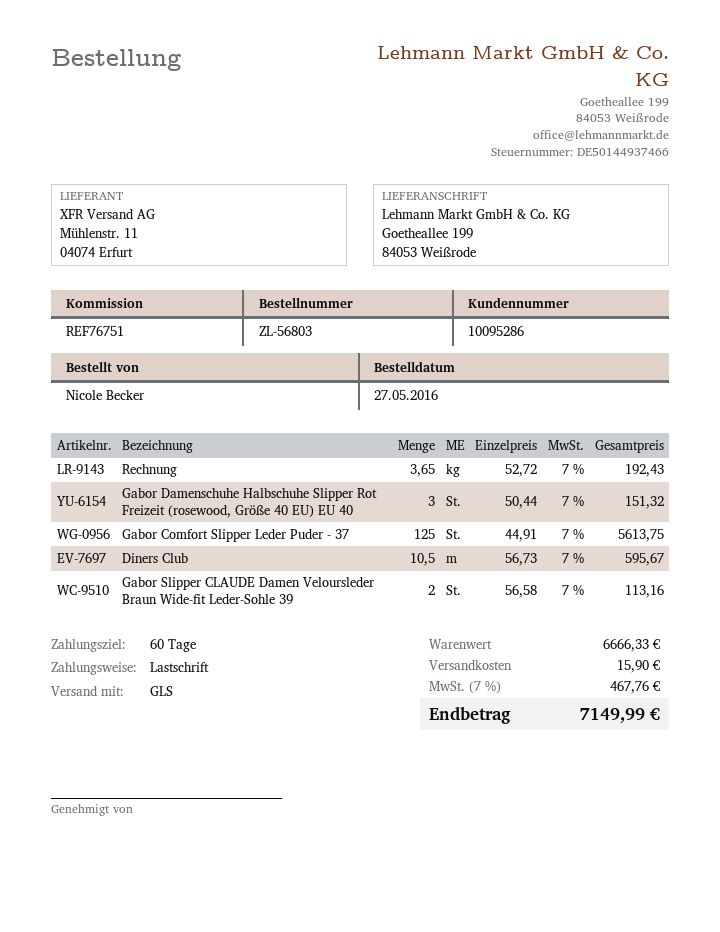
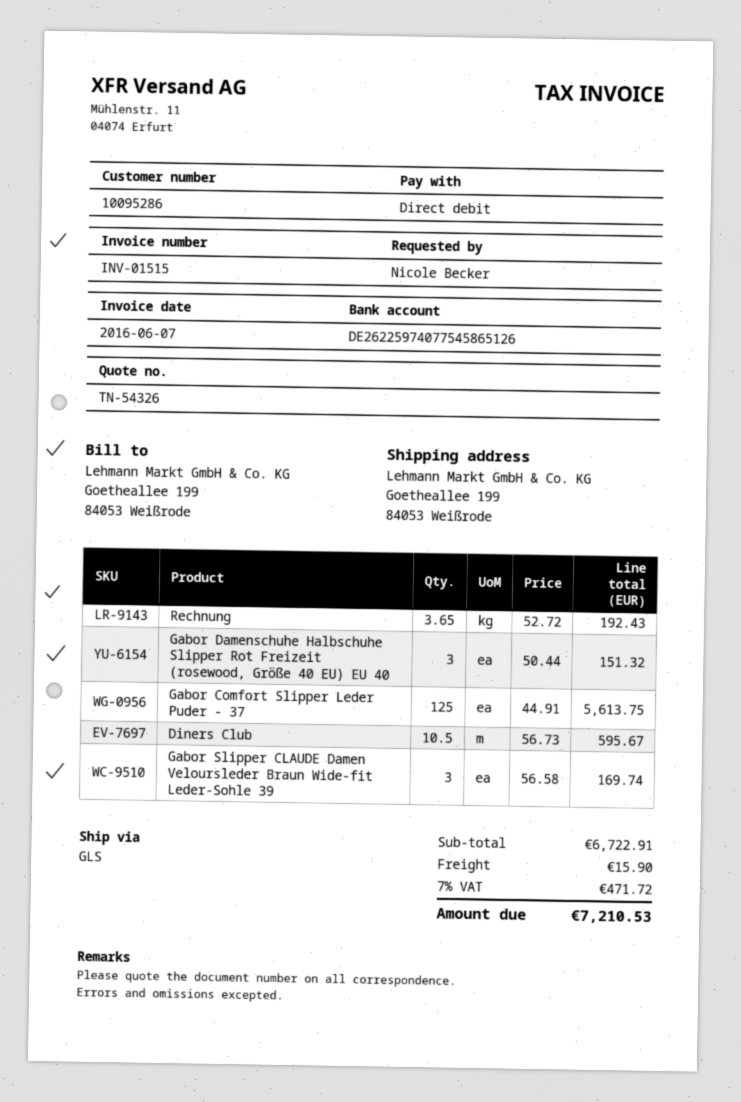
Gabor Slipper CLAUDE Damen Veloursleder Braun Wide-fit Leder-Sohle 39: 2 x 56.58 = 113.16 -> 3 x 56.58 = 169.74
subtotal: 6666.33 -> 6722.91
tax: 7% = 467.76 -> 7% = 471.72
total: 7149.99 -> 7210.53

